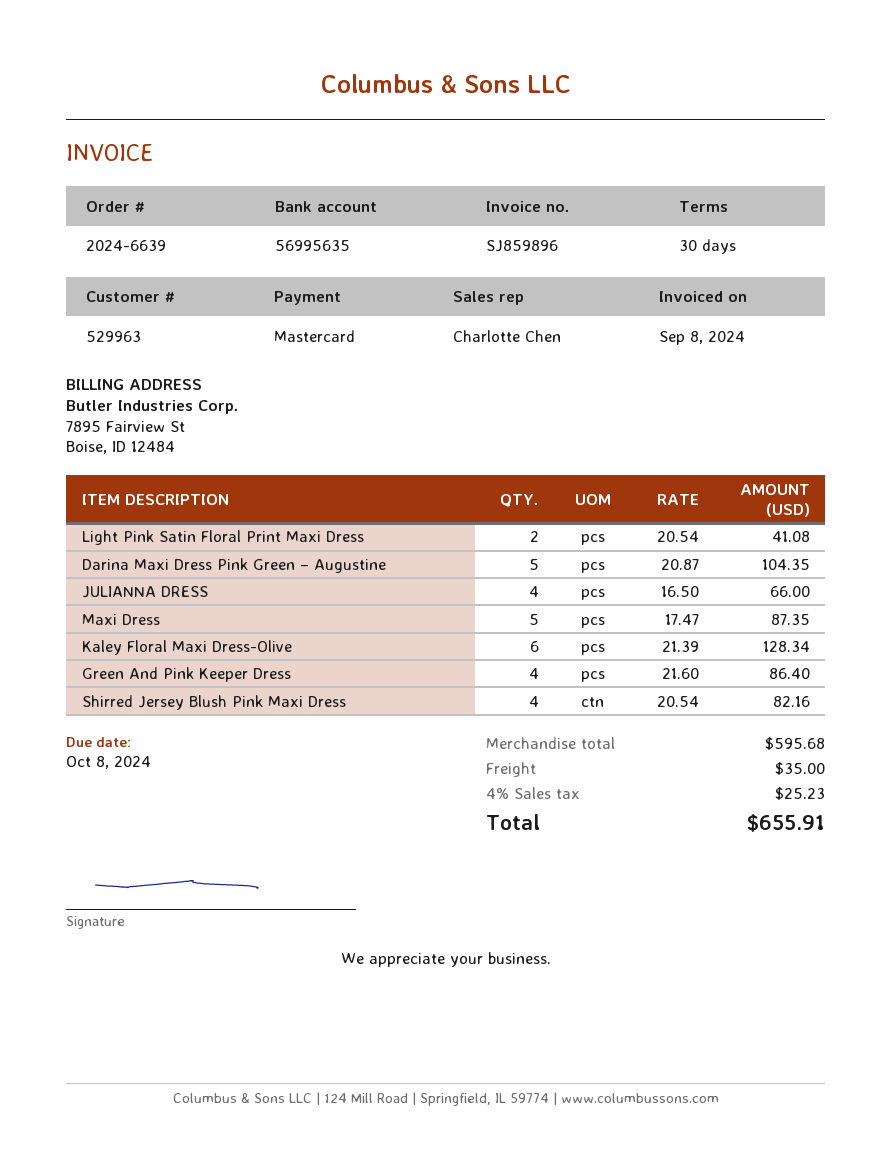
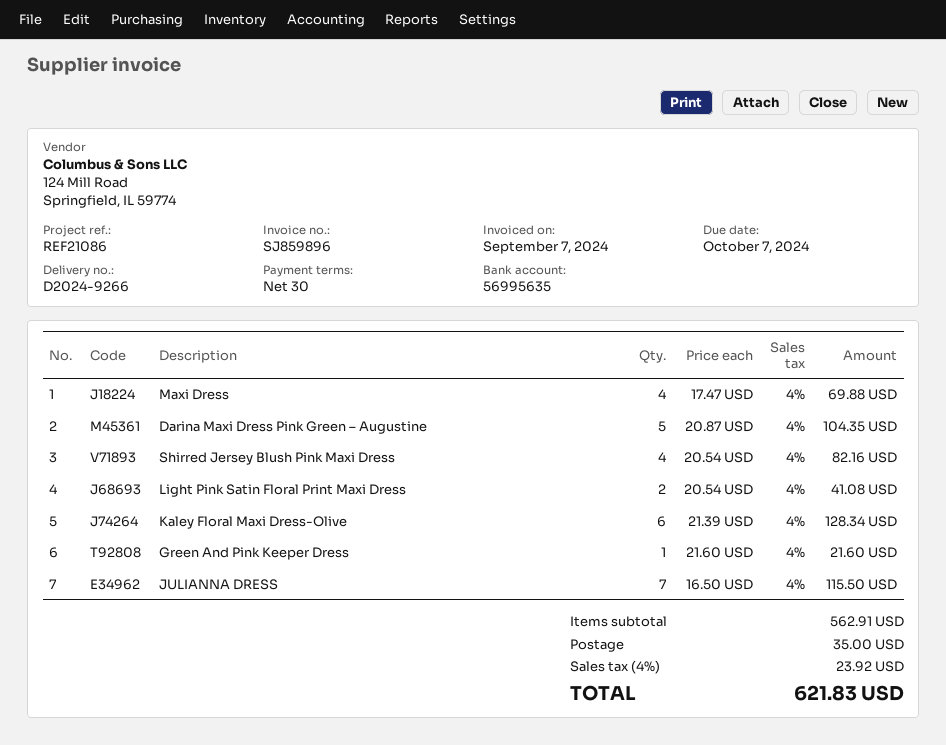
invoice date: 2024-09-08 -> 2024-09-07
due date: 2024-10-08 -> 2024-10-07
JULIANNA DRESS: 4 x 16.50 = 66.00 -> 7 x 16.50 = 115.50
Maxi Dress: 5 x 17.47 = 87.35 -> 4 x 17.47 = 69.88
Green And Pink Keeper Dress: 4 x 21.60 = 86.40 -> 1 x 21.60 = 21.60
subtotal: 595.68 -> 562.91
tax: 4% = 25.23 -> 4% = 23.92
total: 655.91 -> 621.83

